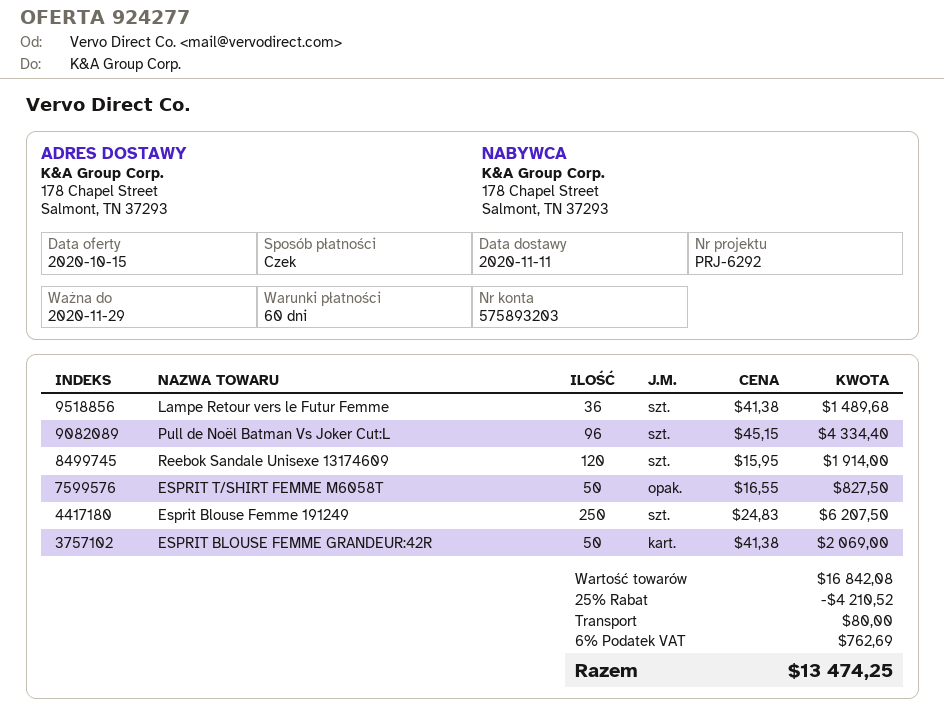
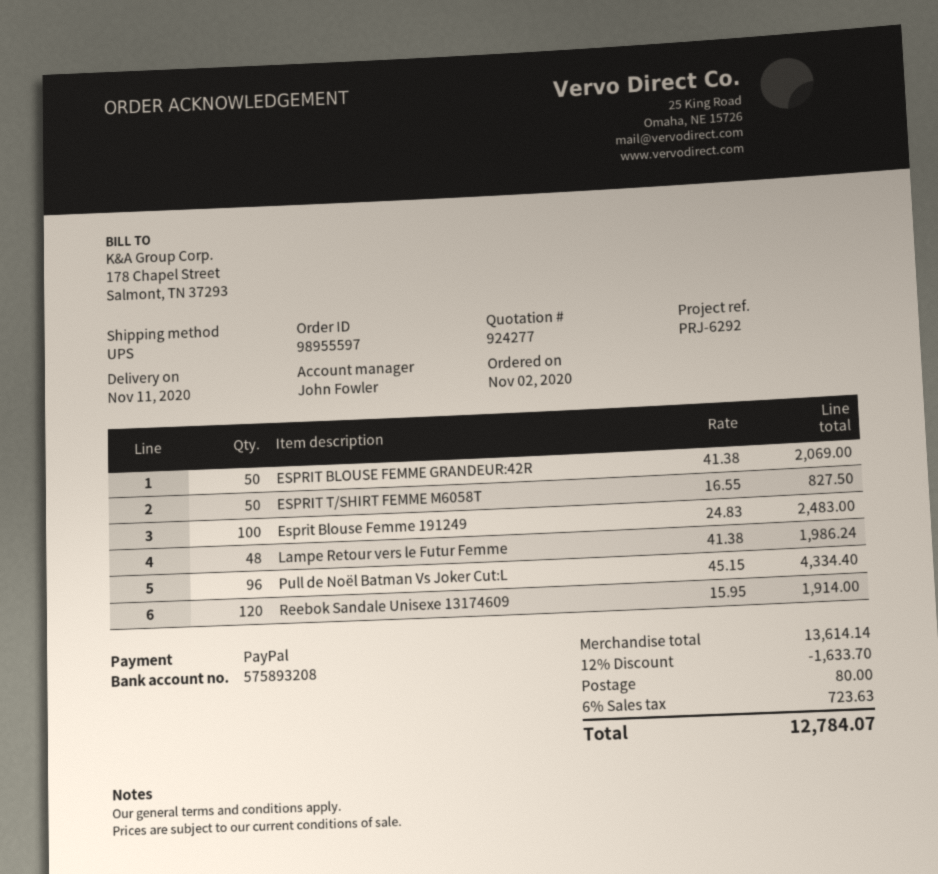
payment method: cheque -> PayPal
bank account: 575893203 -> 575893208
Lampe Retour vers le Futur Femme: 36 x 41.38 = 1489.68 -> 48 x 41.38 = 1986.24
Esprit Blouse Femme 191249: 250 x 24.83 = 6207.50 -> 100 x 24.83 = 2483.00
subtotal: 16842.08 -> 13614.14
discount: 25% = 4210.52 -> 12% = 1633.70
tax: 6% = 762.69 -> 6% = 723.63
total: 13474.25 -> 12784.07

